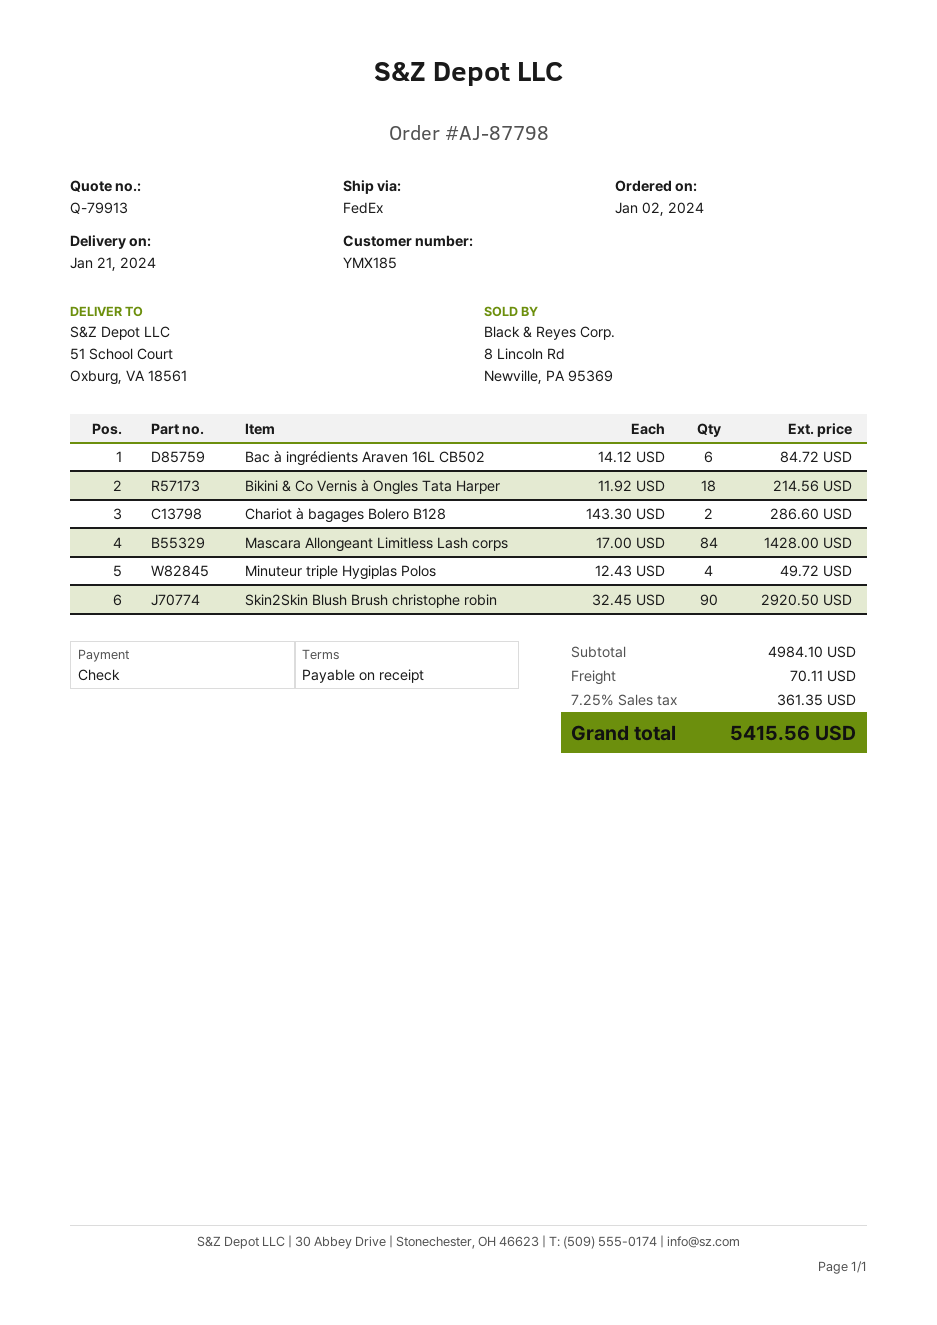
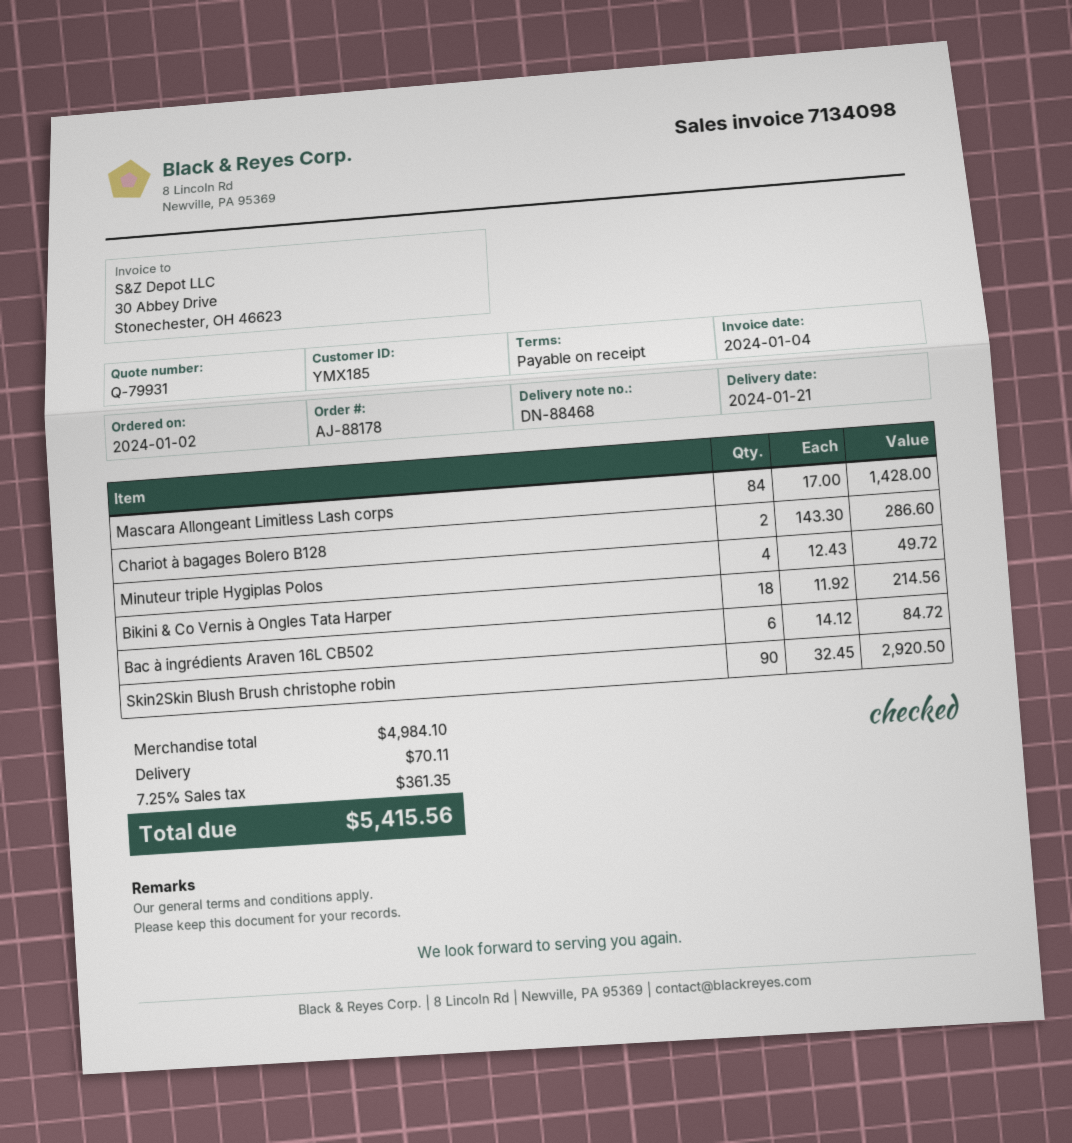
quote number: Q-79913 -> Q-79931
order number: AJ-87798 -> AJ-88178

